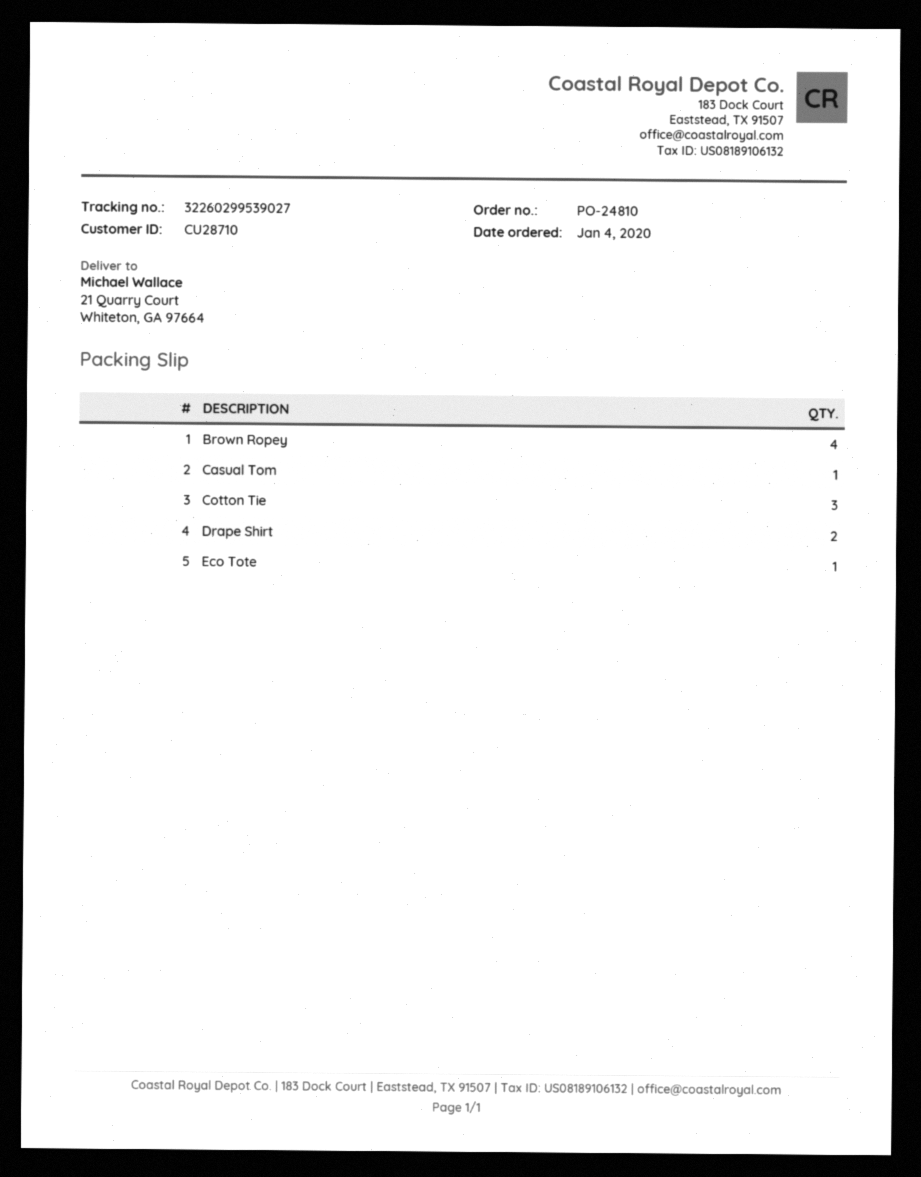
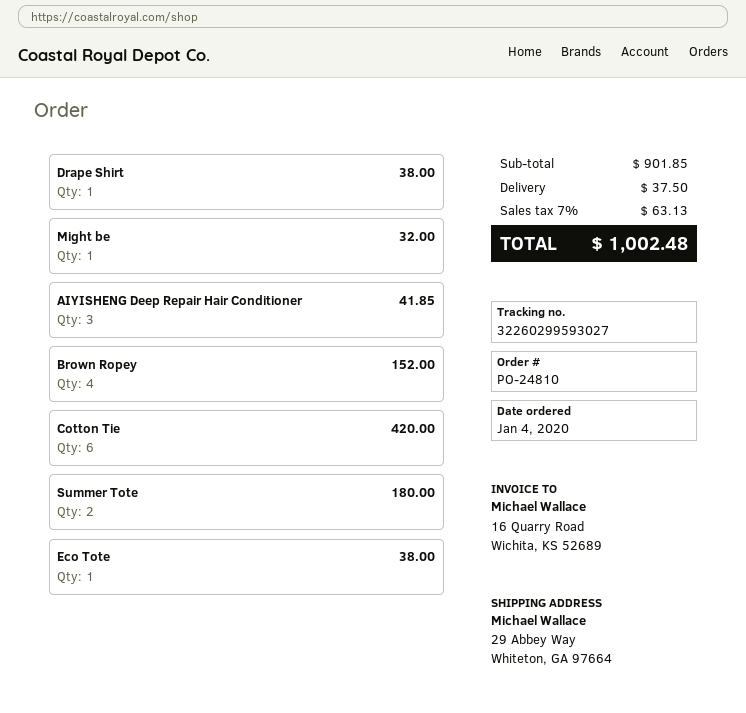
tracking number: 32260299539027 -> 32260299593027
ship to: 21 Quarry Court, Whiteton, GA 97664 -> 29 Abbey Way, Whiteton, GA 97664
Casual Tom: 1 -> none
Cotton Tie: 3 -> 6
Drape Shirt: 2 -> 1
Might be: none -> 1
AIYISHENG Deep Repair Hair Conditioner: none -> 3
Summer Tote: none -> 2

